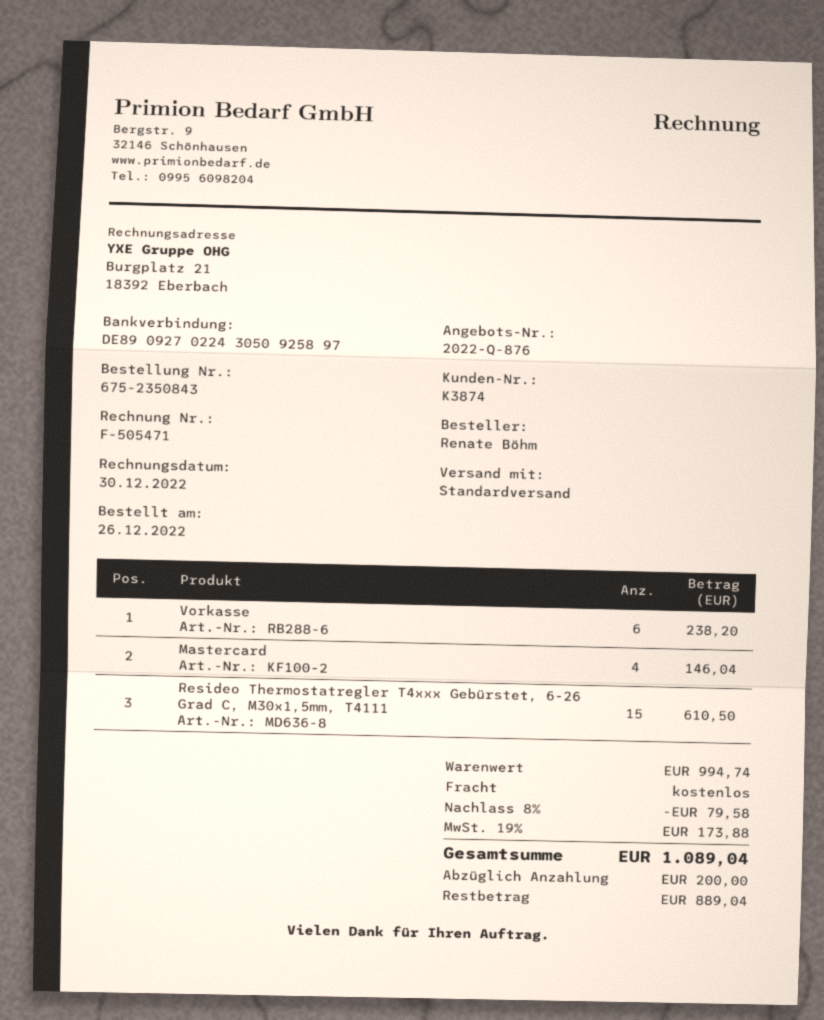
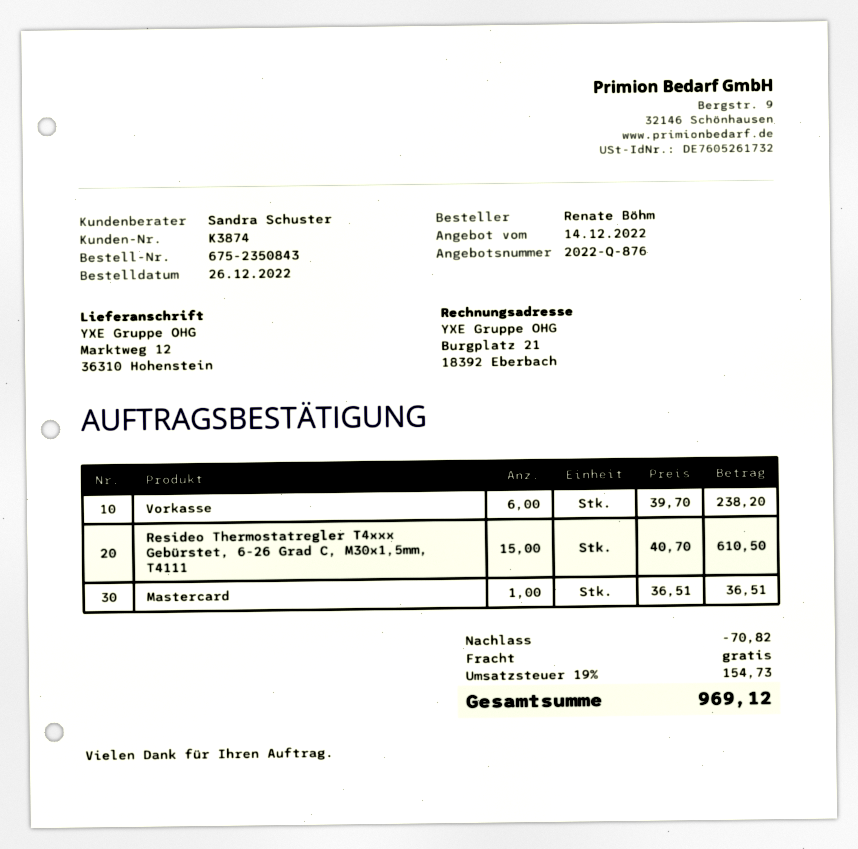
Mastercard: 4 for 146.04 -> 1 for 36.51
discount: 79.58 -> 70.82
tax: 19% = 173.88 -> 19% = 154.73
total: 1089.04 -> 969.12

